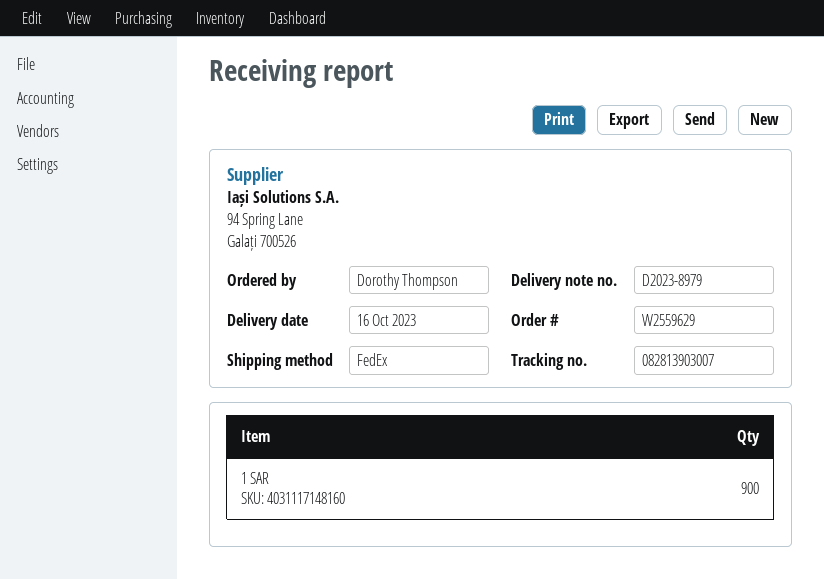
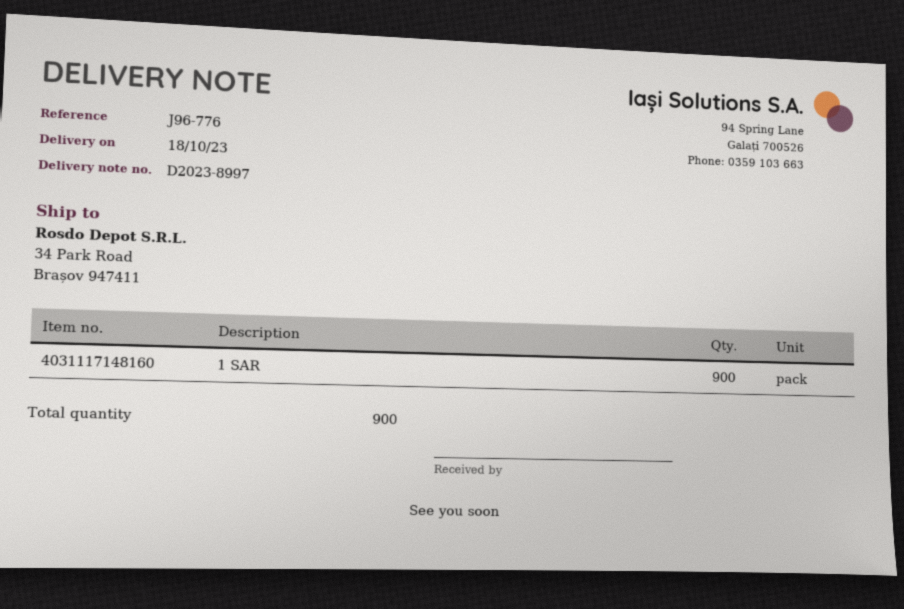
delivery note number: D2023-8979 -> D2023-8997
delivery date: 2023-10-16 -> 2023-10-18

